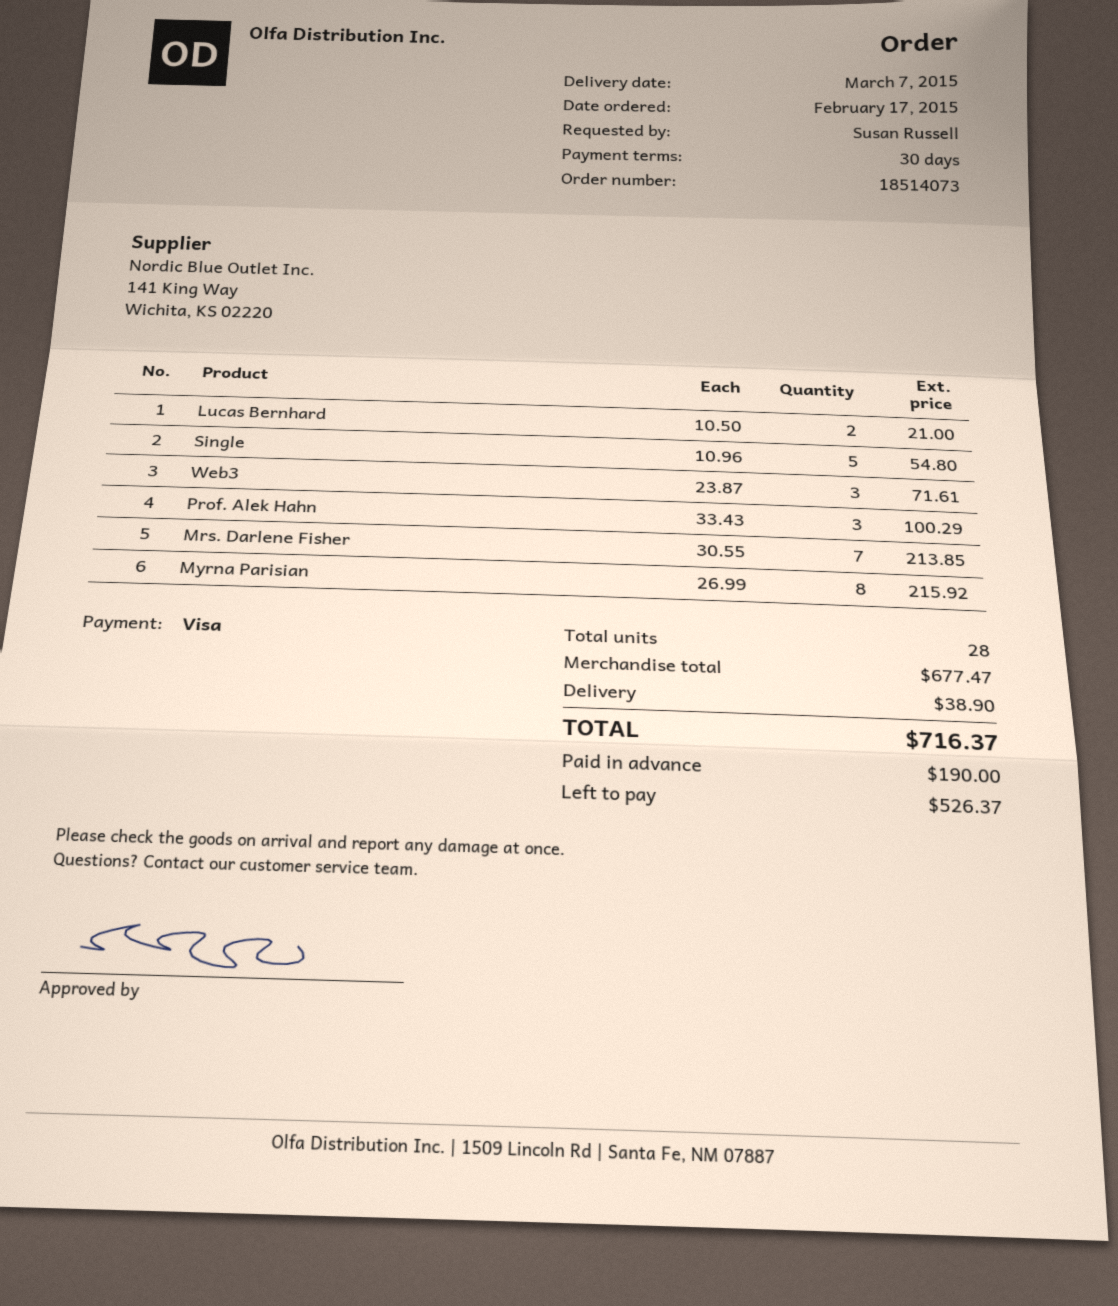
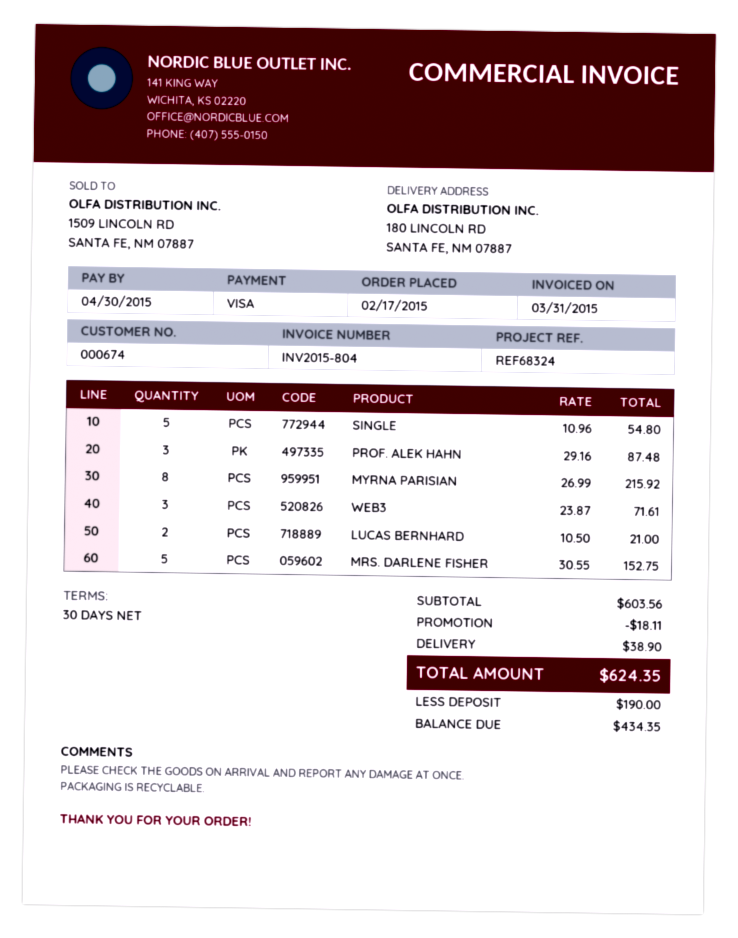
Prof. Alek Hahn: 3 x 33.43 = 100.29 -> 3 x 29.16 = 87.48
Mrs. Darlene Fisher: 7 x 30.55 = 213.85 -> 5 x 30.55 = 152.75
subtotal: 677.47 -> 603.56
discount: none -> 18.11
total: 716.37 -> 624.35
balance: 526.37 -> 434.35

